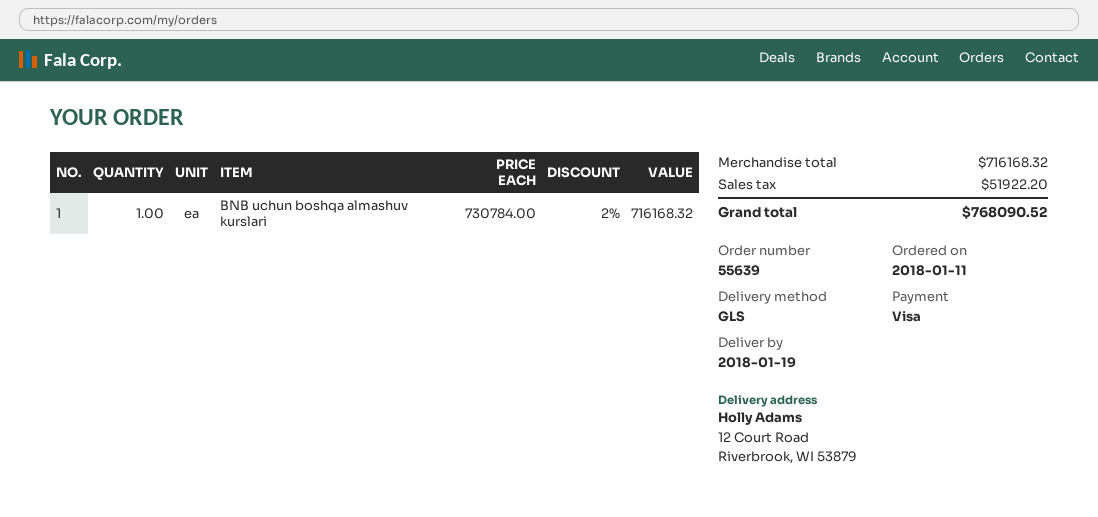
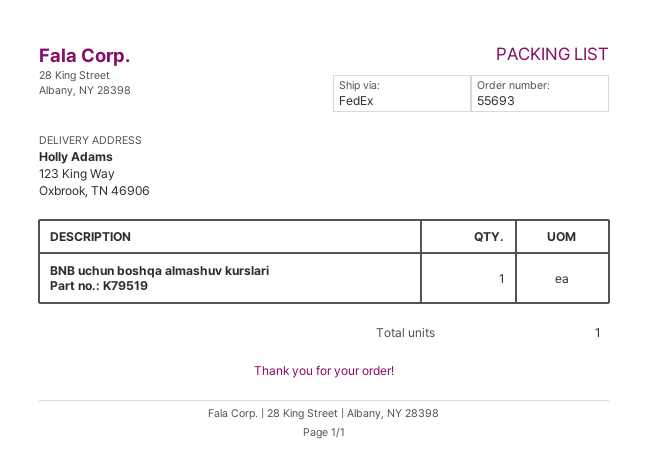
order number: 55639 -> 55693
shipping method: GLS -> FedEx
ship to: 12 Court Road, Riverbrook, WI 53879 -> 123 King Way, Oxbrook, TN 46906

